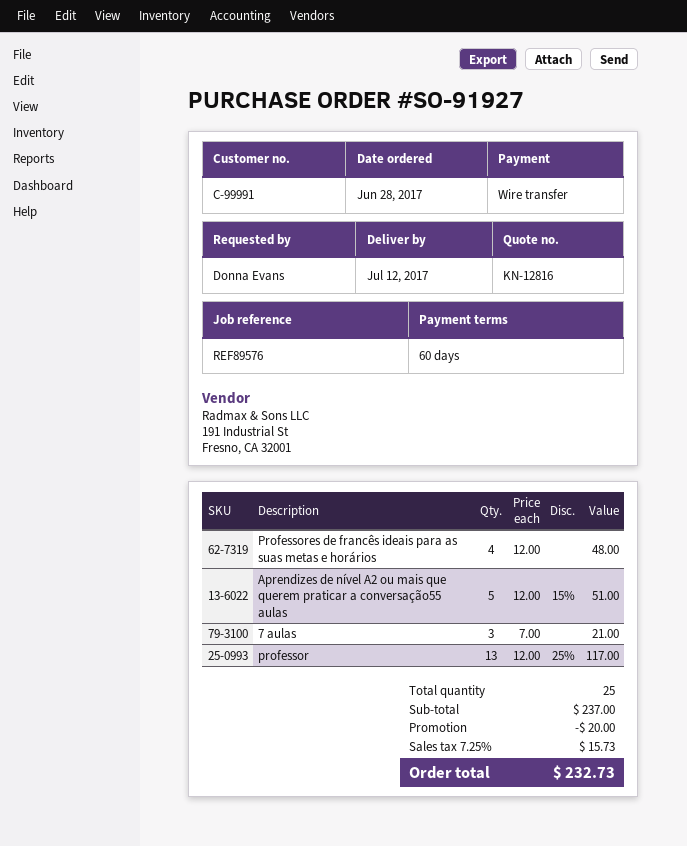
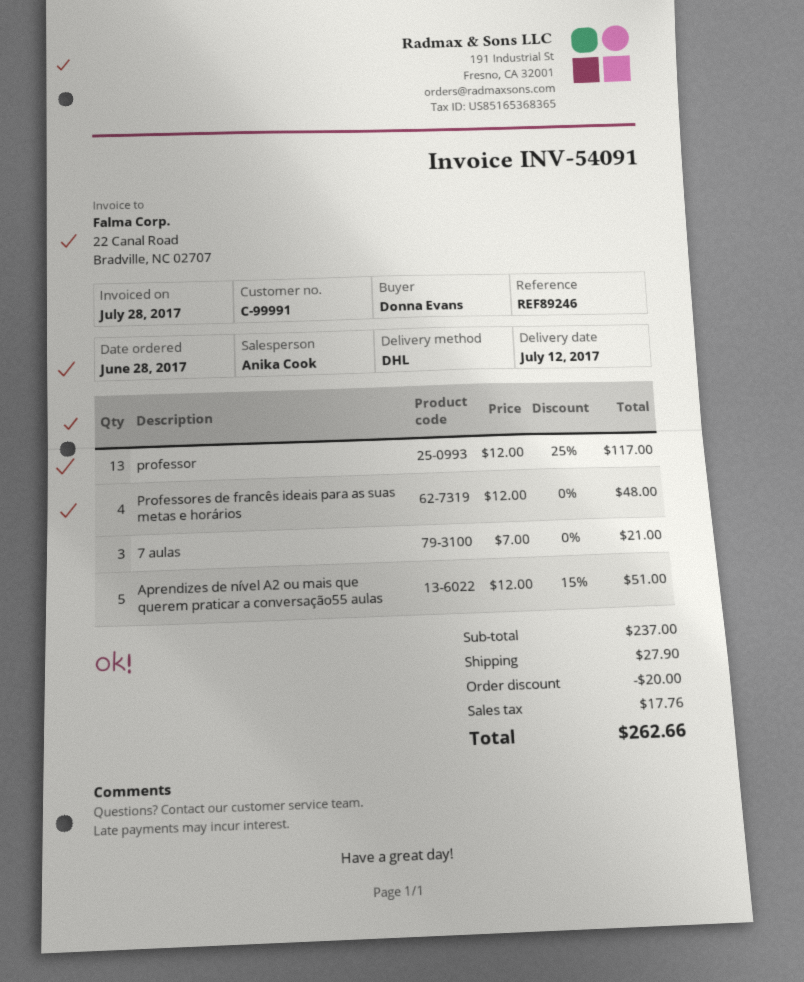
reference: REF89576 -> REF89246
shipping: none -> 27.90
tax: 15.73 -> 17.76
total: 232.73 -> 262.66

